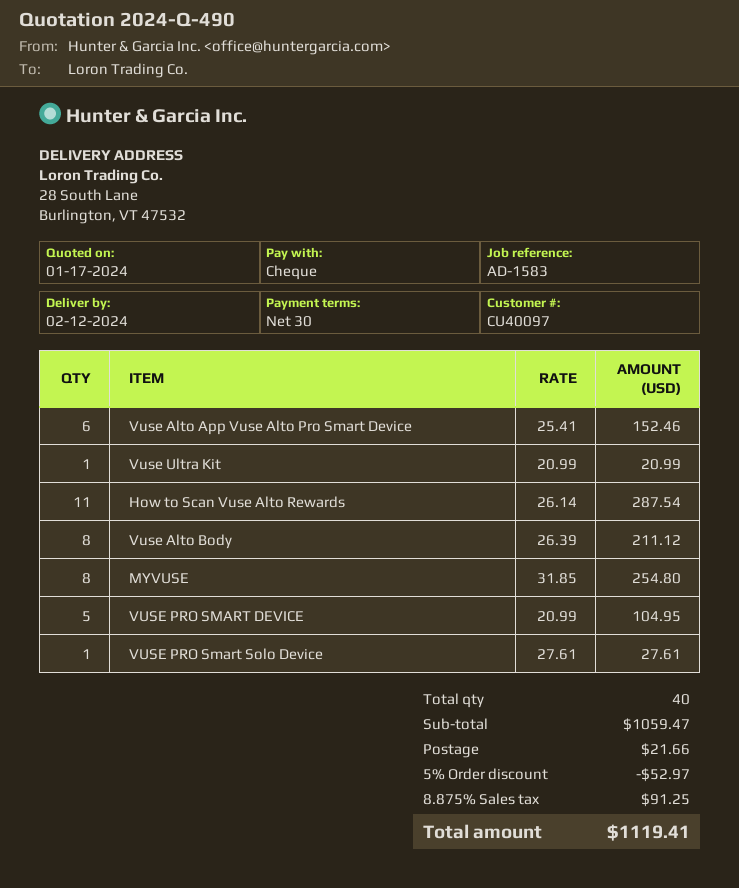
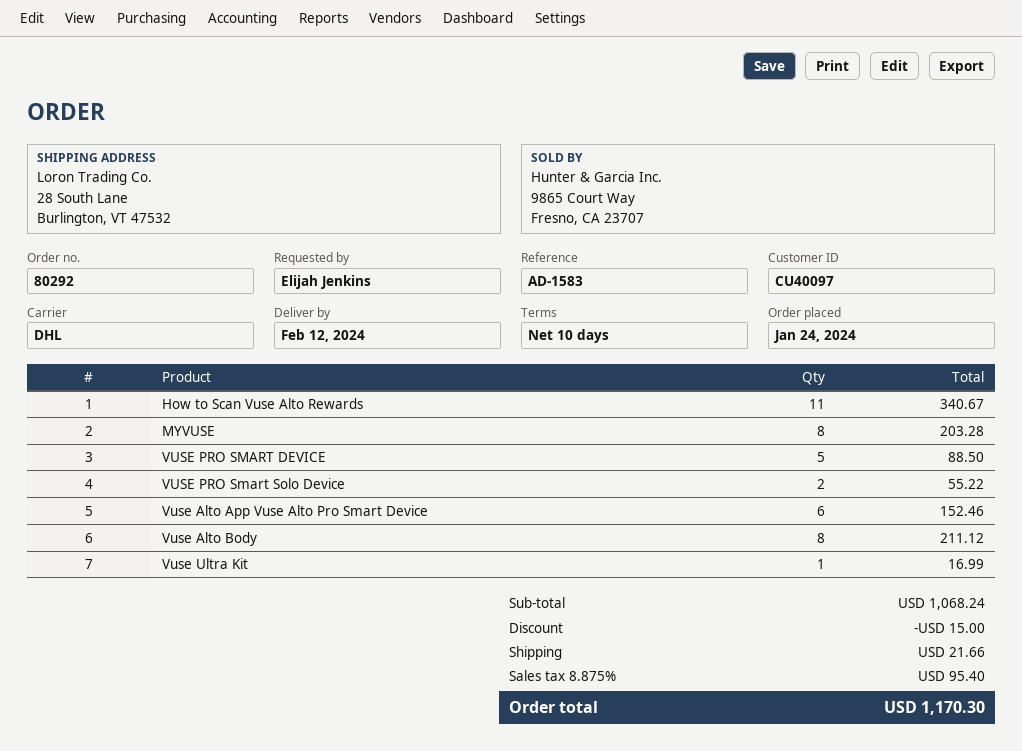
payment terms: 30 days -> 10 days
Vuse Ultra Kit: 1 for 20.99 -> 1 for 16.99
How to Scan Vuse Alto Rewards: 11 for 287.54 -> 11 for 340.67
MYVUSE: 8 for 254.80 -> 8 for 203.28
VUSE PRO SMART DEVICE: 5 for 104.95 -> 5 for 88.50
VUSE PRO Smart Solo Device: 1 for 27.61 -> 2 for 55.22
subtotal: 1059.47 -> 1068.24
discount: 52.97 -> 15.00
tax: 8.875% = 91.25 -> 8.875% = 95.40
total: 1119.41 -> 1170.30

